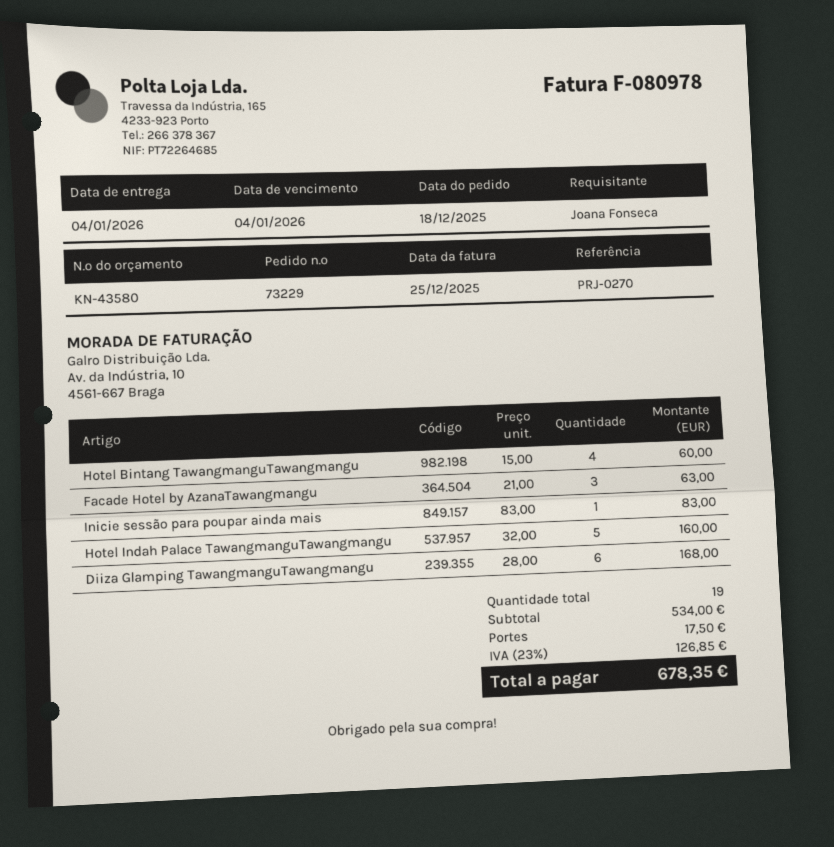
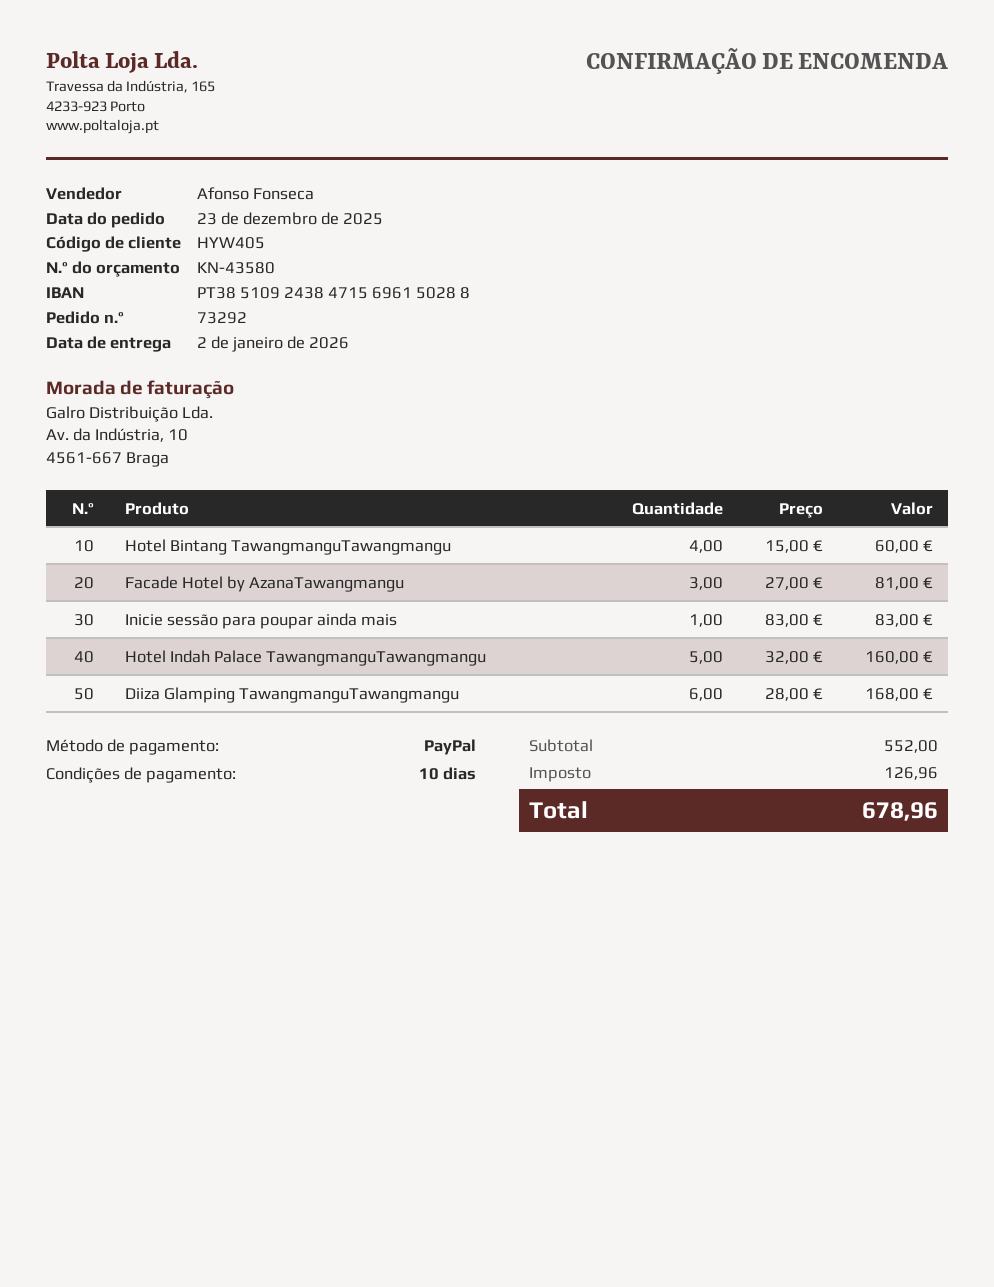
order number: 73229 -> 73292
order date: 2025-12-18 -> 2025-12-23
delivery date: 2026-01-04 -> 2026-01-02
Facade Hotel by AzanaTawangmangu: 3 x 21.00 = 63.00 -> 3 x 27.00 = 81.00
subtotal: 534.00 -> 552.00
shipping: 17.50 -> none
tax: 126.85 -> 126.96
total: 678.35 -> 678.96

